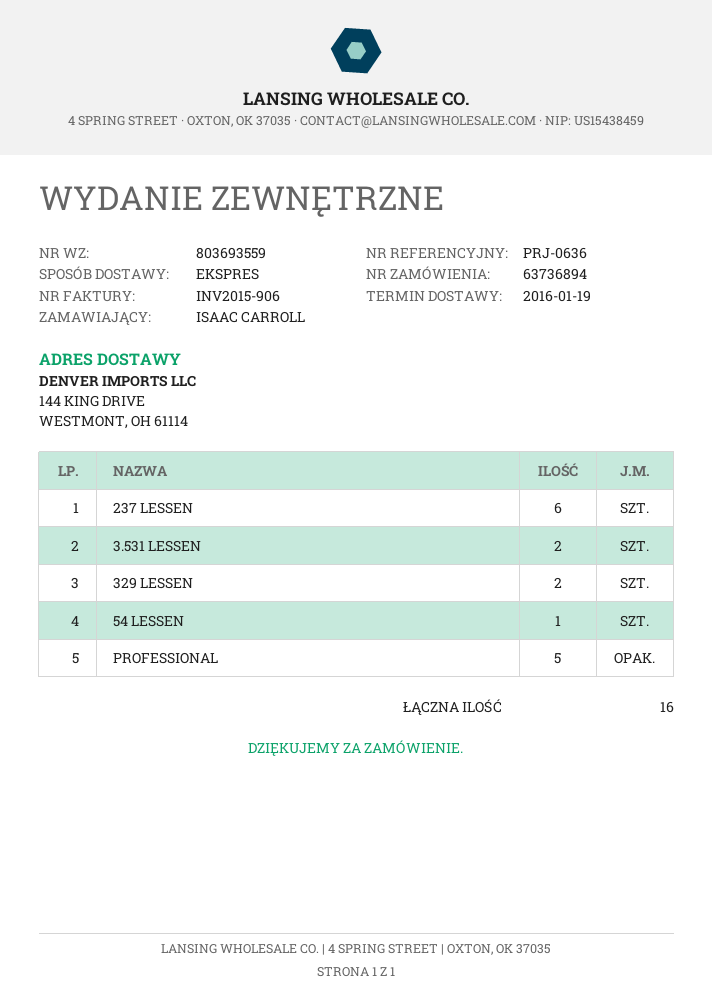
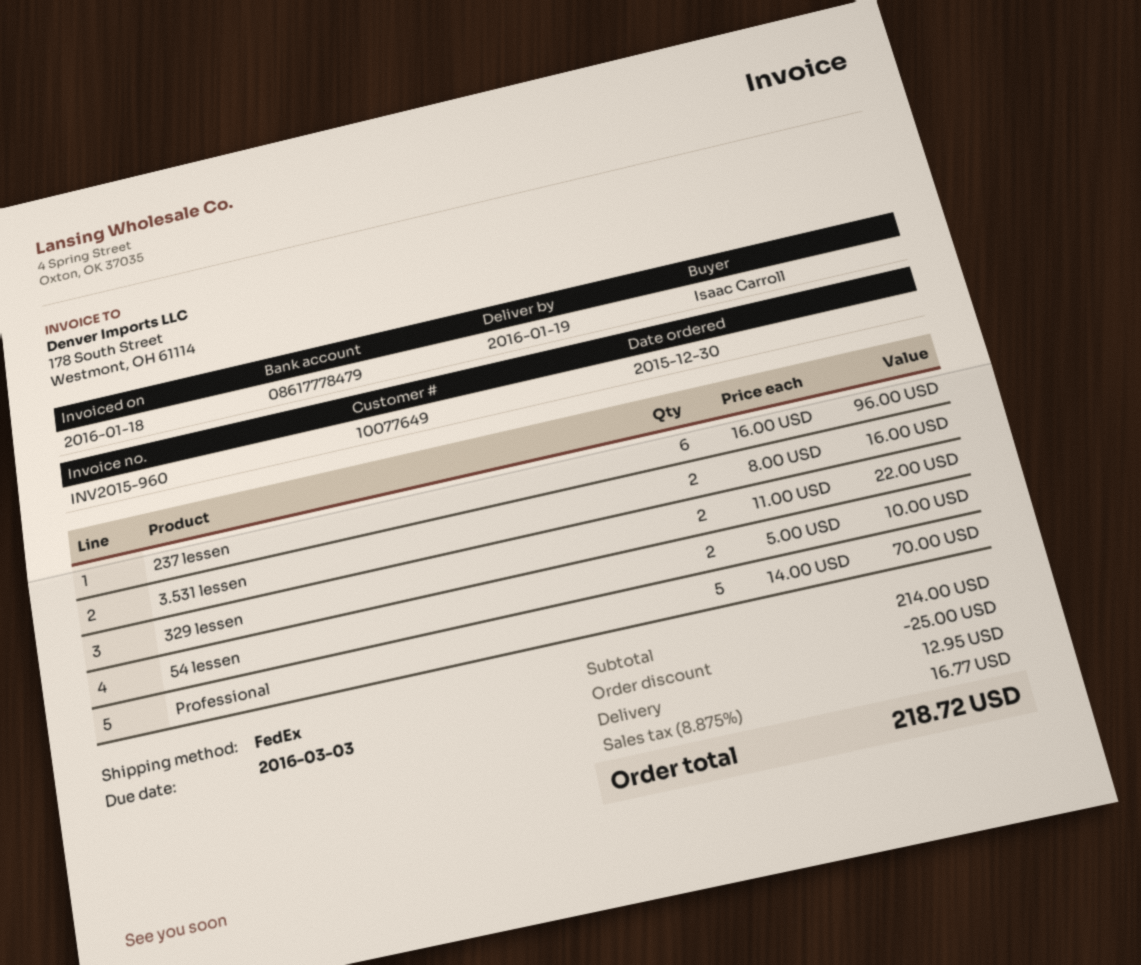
invoice number: INV2015-906 -> INV2015-960
shipping method: express -> FedEx
54 LESSEN: 1 -> 2

